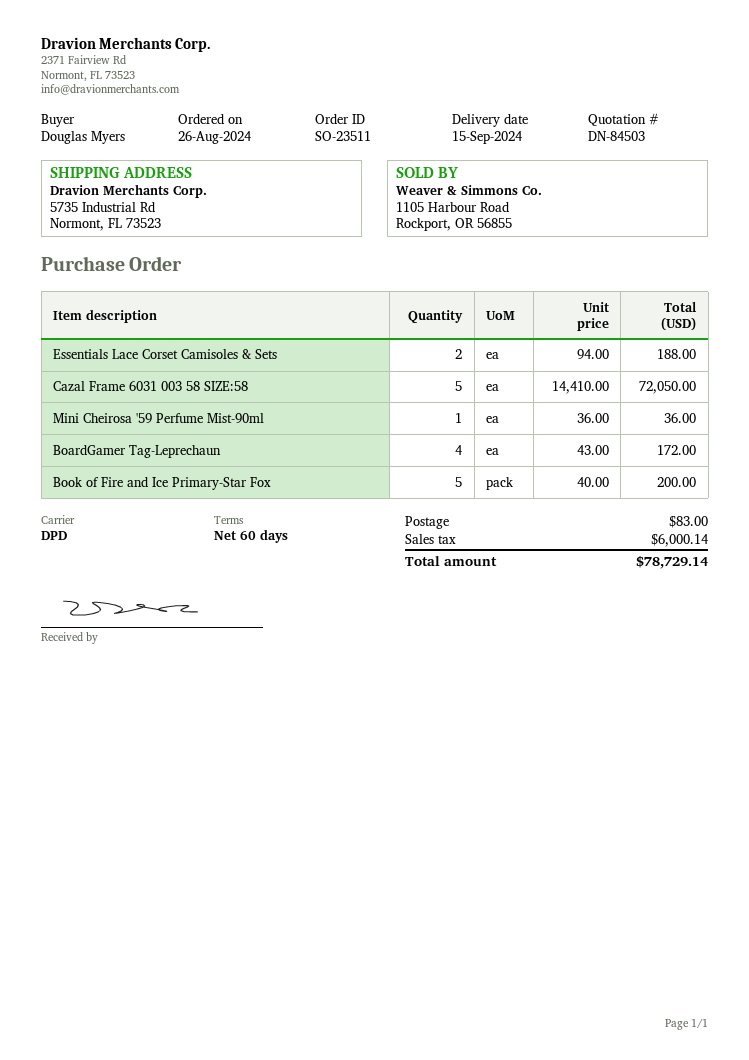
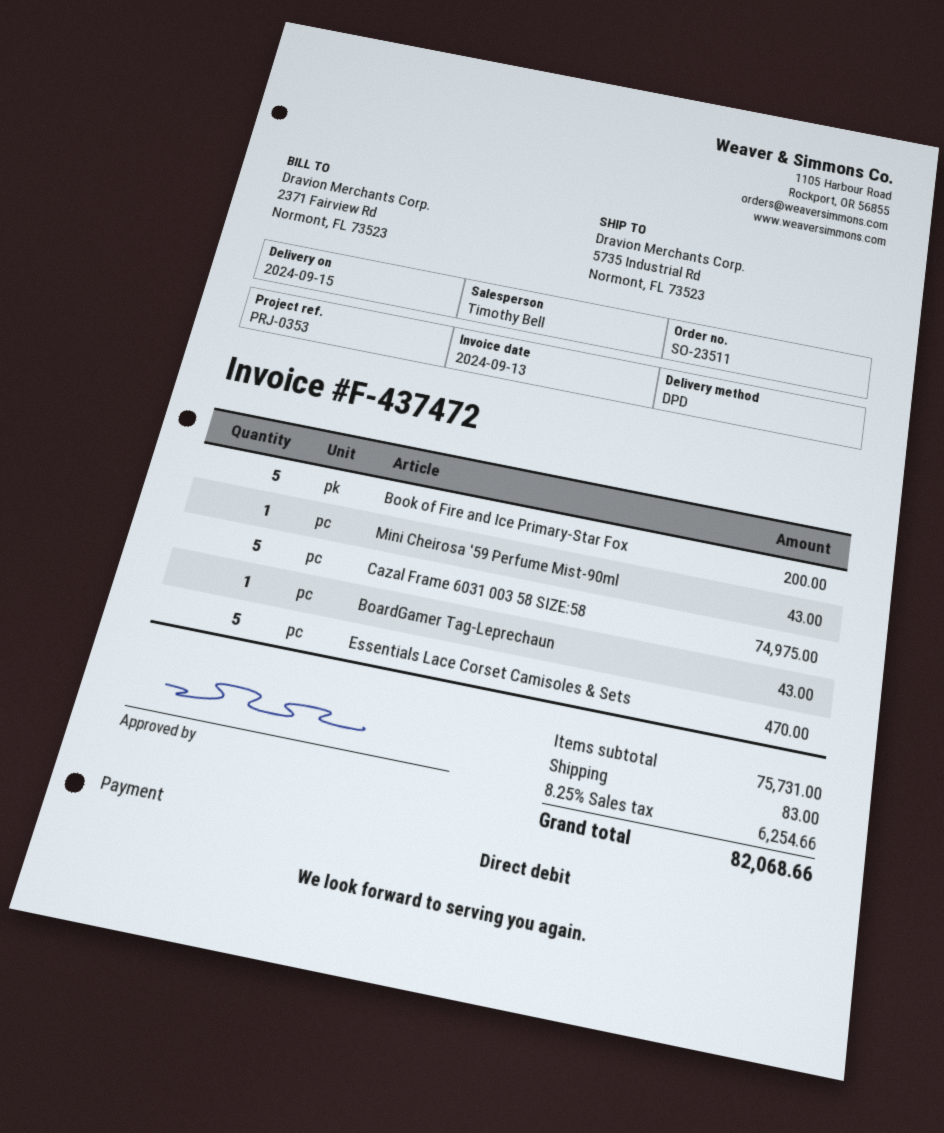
Essentials Lace Corset Camisoles & Sets: 2 for 188.00 -> 5 for 470.00
Cazal Frame 6031 003 58 SIZE:58: 5 for 72050.00 -> 5 for 74975.00
Mini Cheirosa '59 Perfume Mist-90ml: 1 for 36.00 -> 1 for 43.00
BoardGamer Tag-Leprechaun: 4 for 172.00 -> 1 for 43.00
tax: 6000.14 -> 6254.66
total: 78729.14 -> 82068.66

